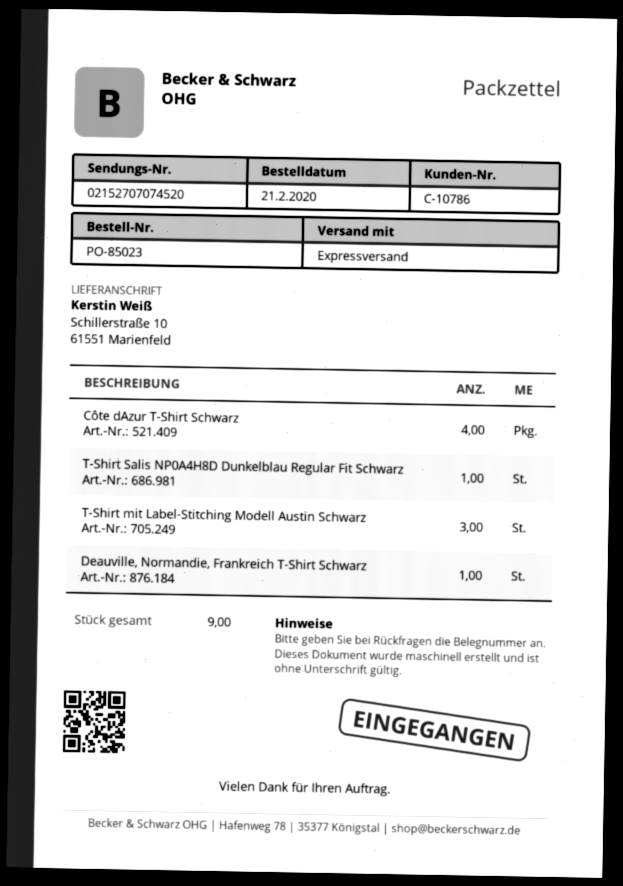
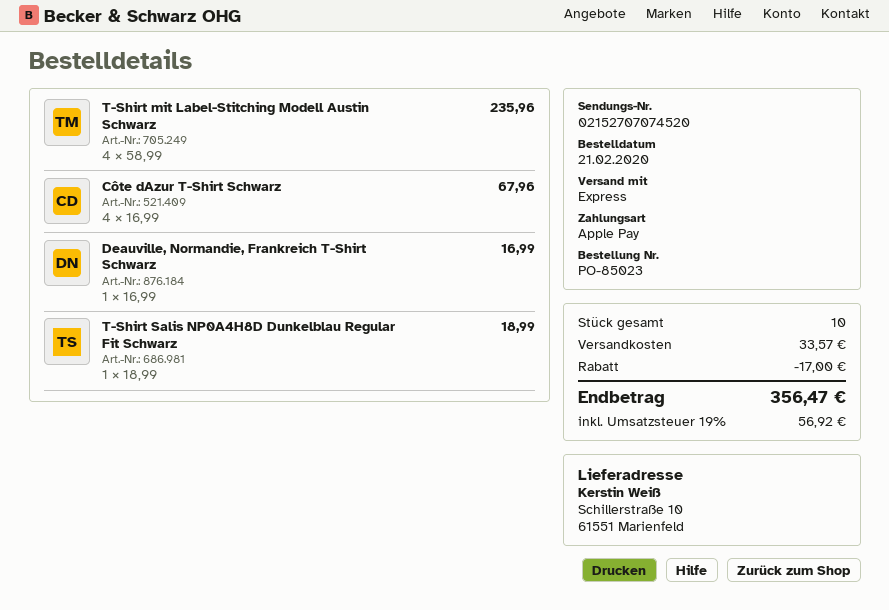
T-Shirt mit Label-Stitching Modell Austin Schwarz: 3 -> 4
total quantity: 9 -> 10

